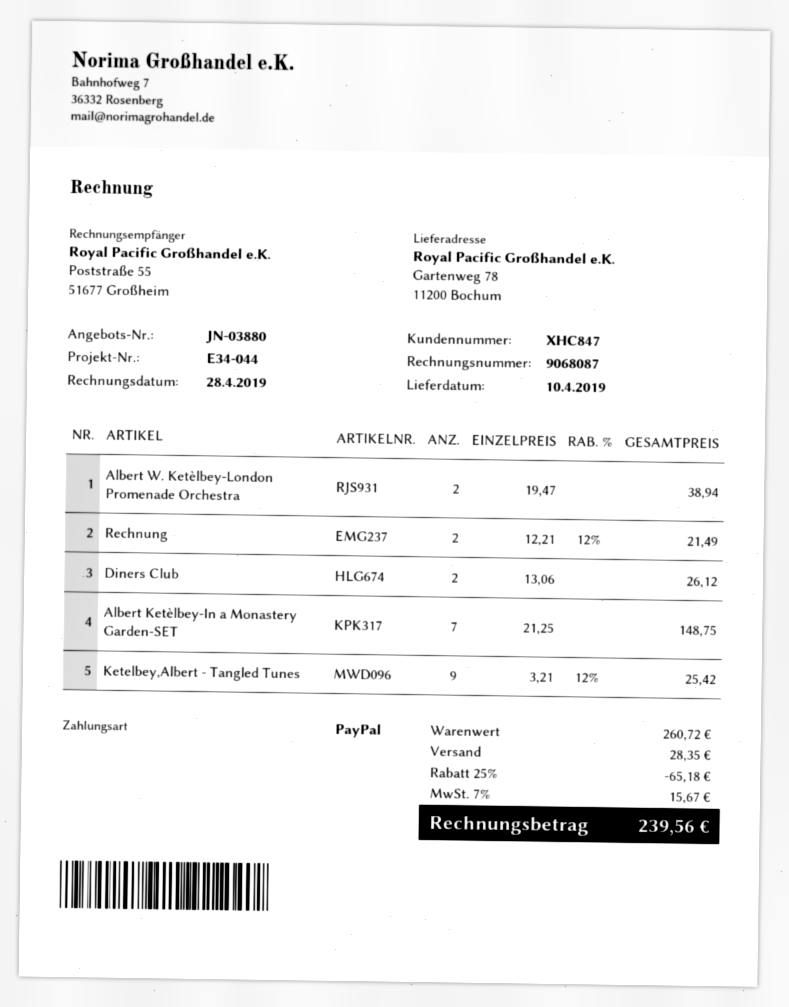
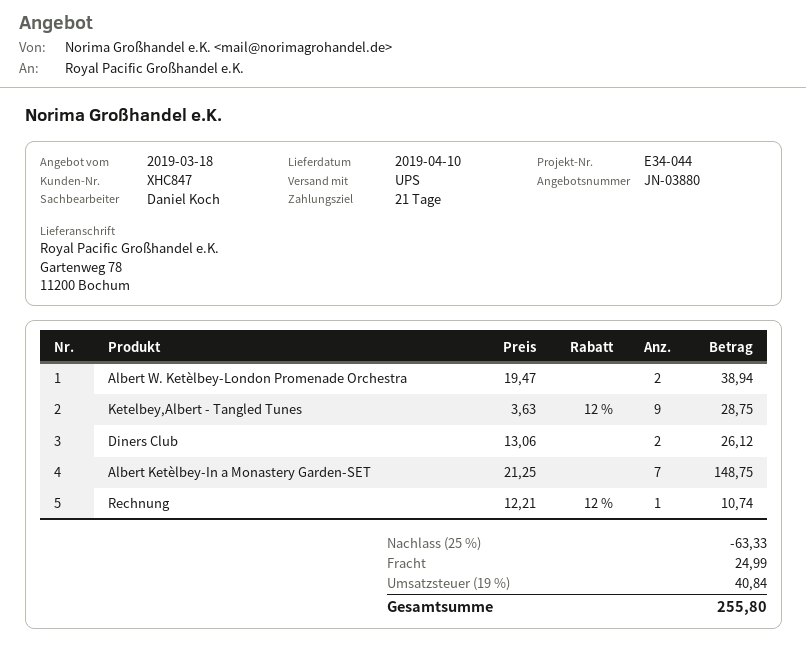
Rechnung: 2 x 12.21 - 12% = 21.49 -> 1 x 12.21 - 12% = 10.74
Ketelbey,Albert - Tangled Tunes: 9 x 3.21 - 12% = 25.42 -> 9 x 3.63 - 12% = 28.75
discount: 25% = 65.18 -> 25% = 63.33
shipping: 28.35 -> 24.99
tax: 7% = 15.67 -> 19% = 40.84
total: 239.56 -> 255.80

